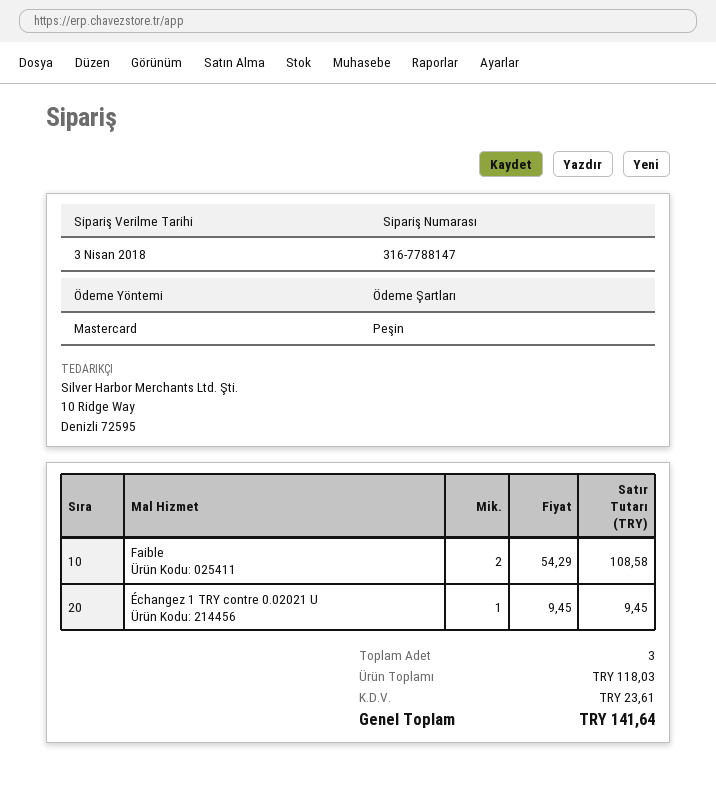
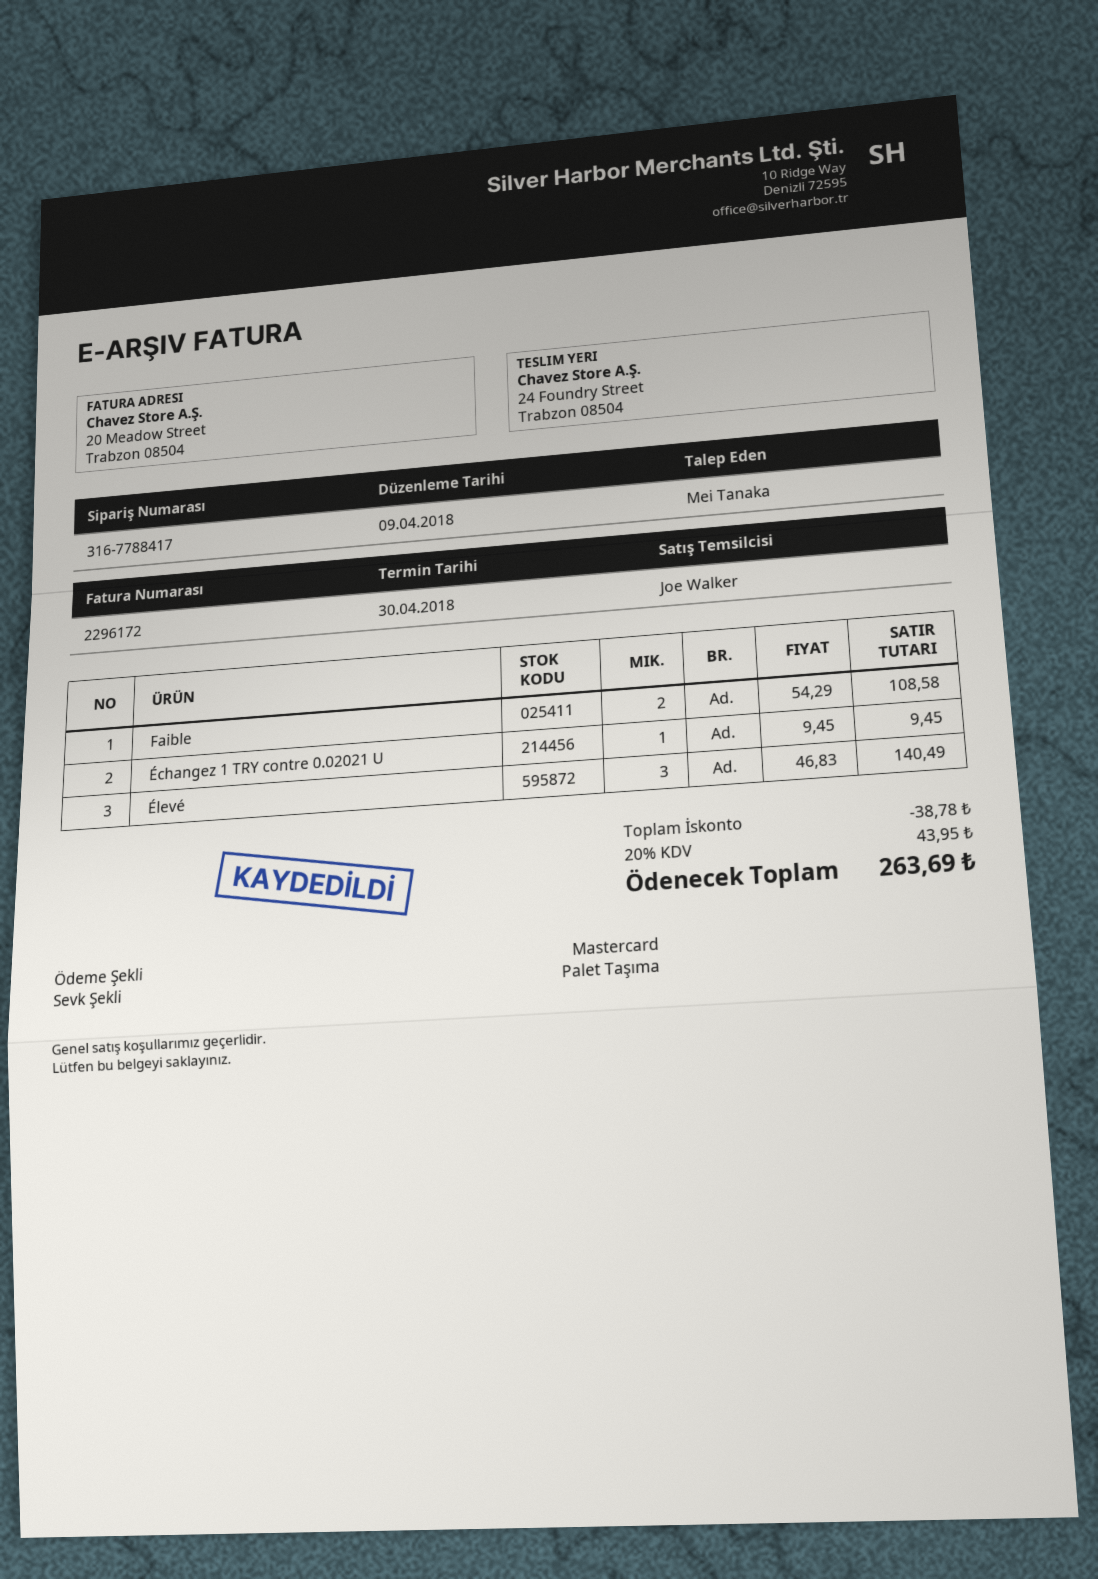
order number: 316-7788147 -> 316-7788417
Élevé: none -> 3 x 46.83 = 140.49
discount: none -> 38.78
tax: 23.61 -> 43.95
total: 141.64 -> 263.69

